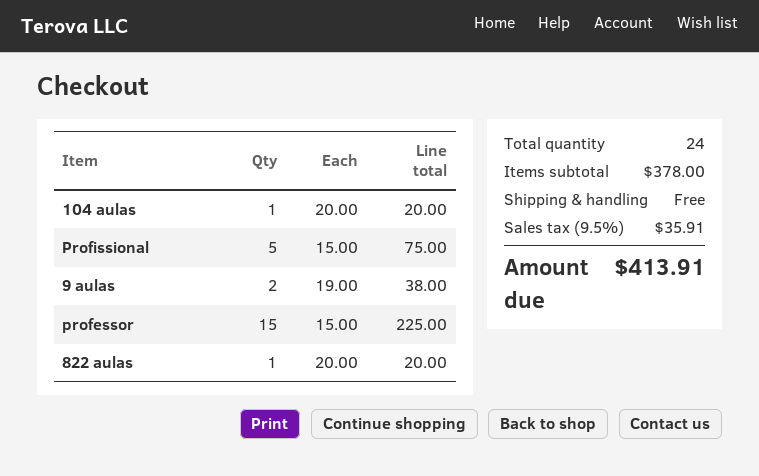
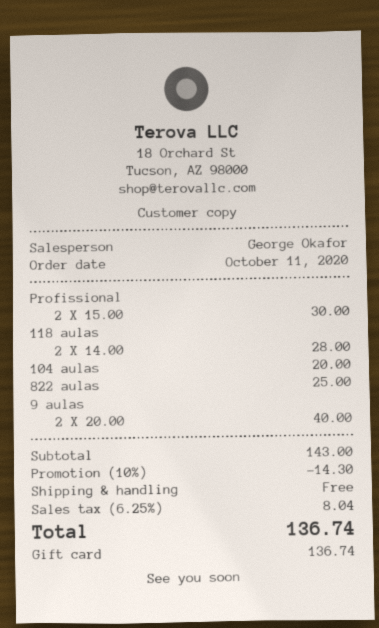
Profissional: 5 x 15.00 = 75.00 -> 2 x 15.00 = 30.00
9 aulas: 2 x 19.00 = 38.00 -> 2 x 20.00 = 40.00
professor: 15 x 15.00 = 225.00 -> none
822 aulas: 1 x 20.00 = 20.00 -> 1 x 25.00 = 25.00
118 aulas: none -> 2 x 14.00 = 28.00
subtotal: 378.00 -> 143.00
discount: none -> 10% = 14.30
tax: 9.5% = 35.91 -> 6.25% = 8.04
total: 413.91 -> 136.74

